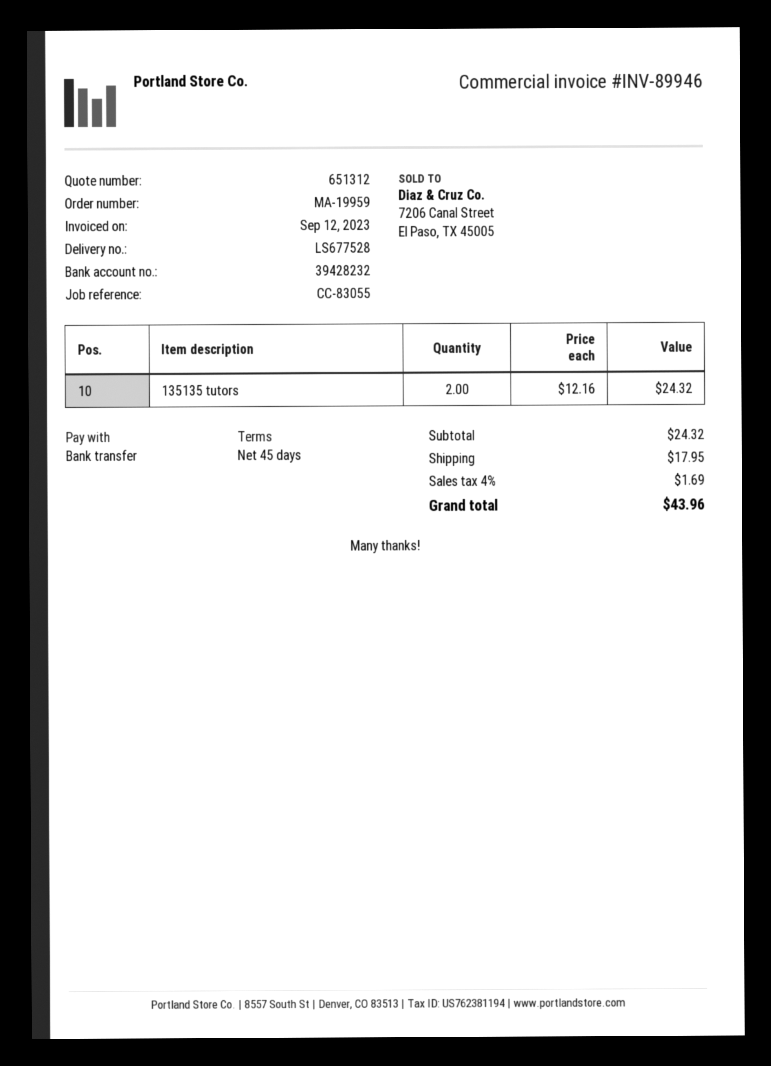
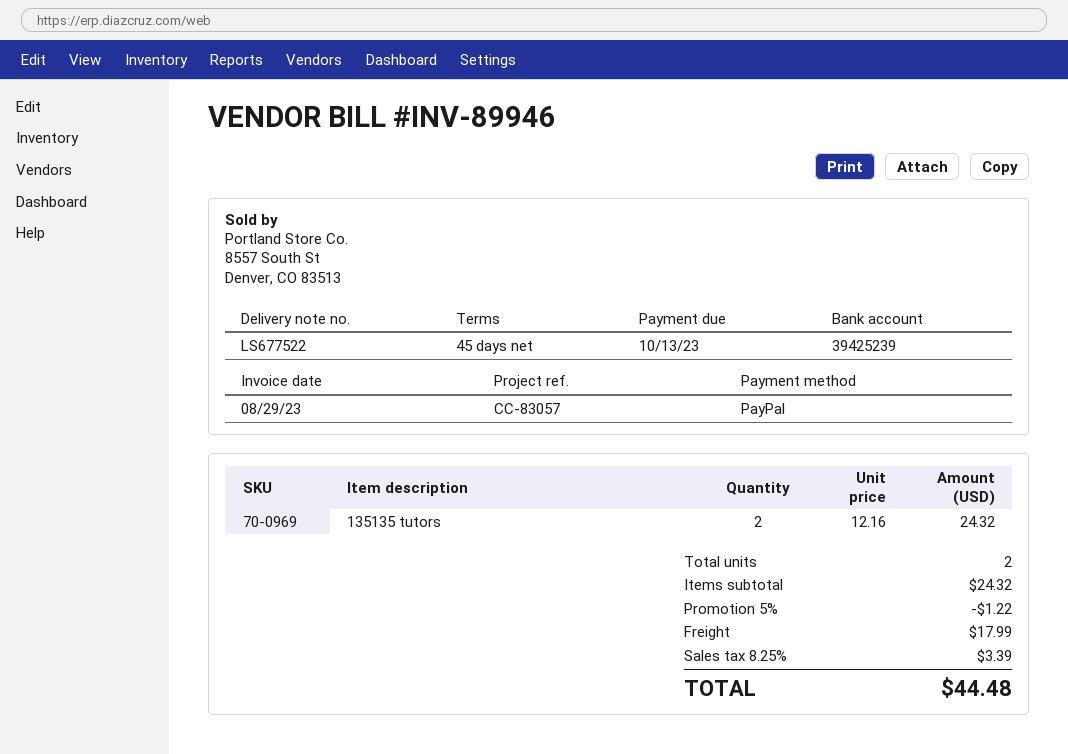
delivery note number: LS677528 -> LS677522
invoice date: 2023-09-12 -> 2023-08-29
reference: CC-83055 -> CC-83057
payment method: bank transfer -> PayPal
bank account: 39428232 -> 39425239
discount: none -> 5% = 1.22
shipping: 17.95 -> 17.99
tax: 4% = 1.69 -> 8.25% = 3.39
total: 43.96 -> 44.48

